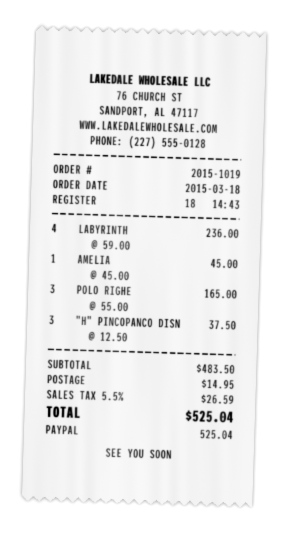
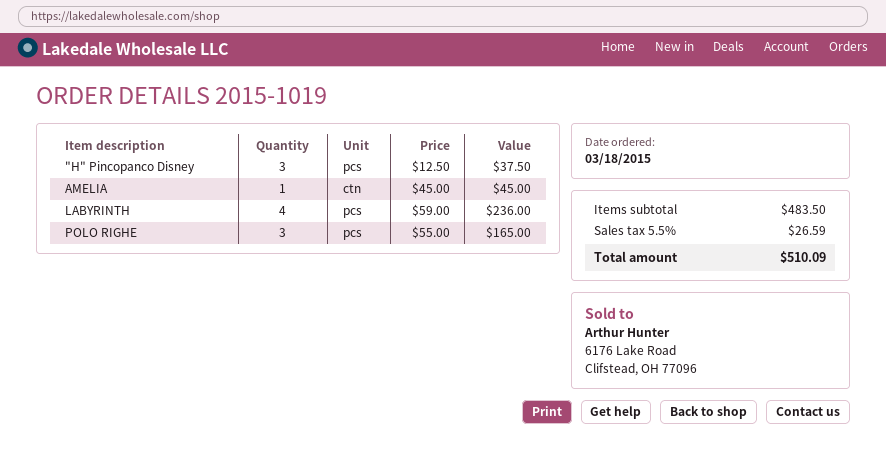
shipping: 14.95 -> none
total: 525.04 -> 510.09

